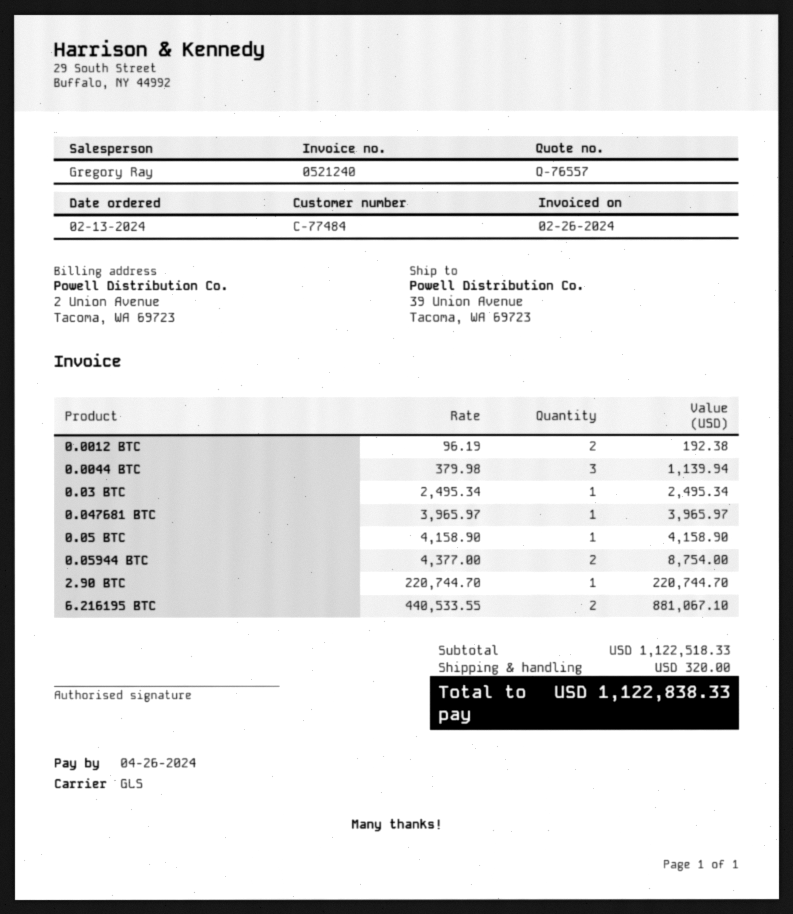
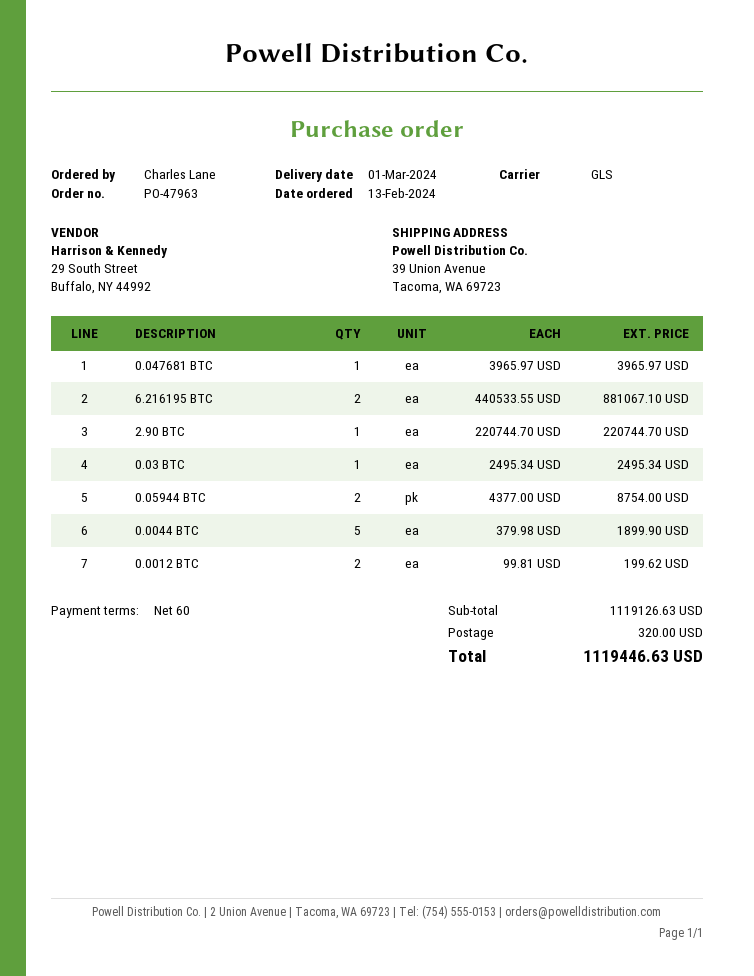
0.0012 BTC: 2 x 96.19 = 192.38 -> 2 x 99.81 = 199.62
0.0044 BTC: 3 x 379.98 = 1139.94 -> 5 x 379.98 = 1899.90
0.05 BTC: 1 x 4158.90 = 4158.90 -> none
subtotal: 1122518.33 -> 1119126.63
total: 1122838.33 -> 1119446.63

